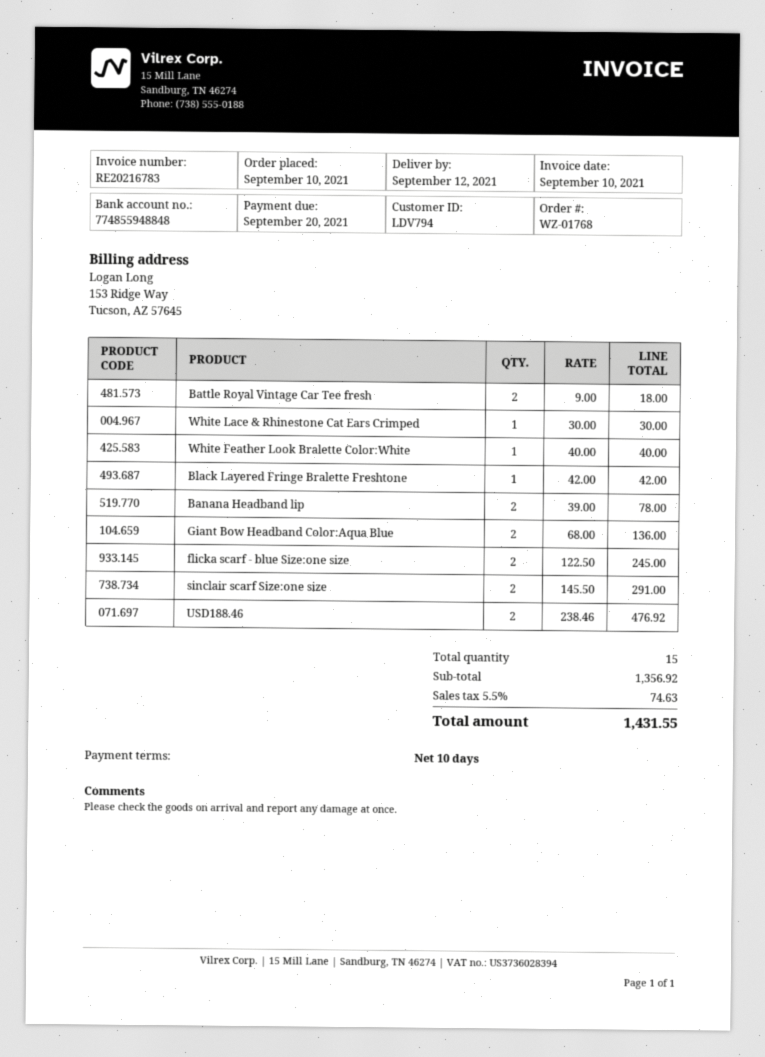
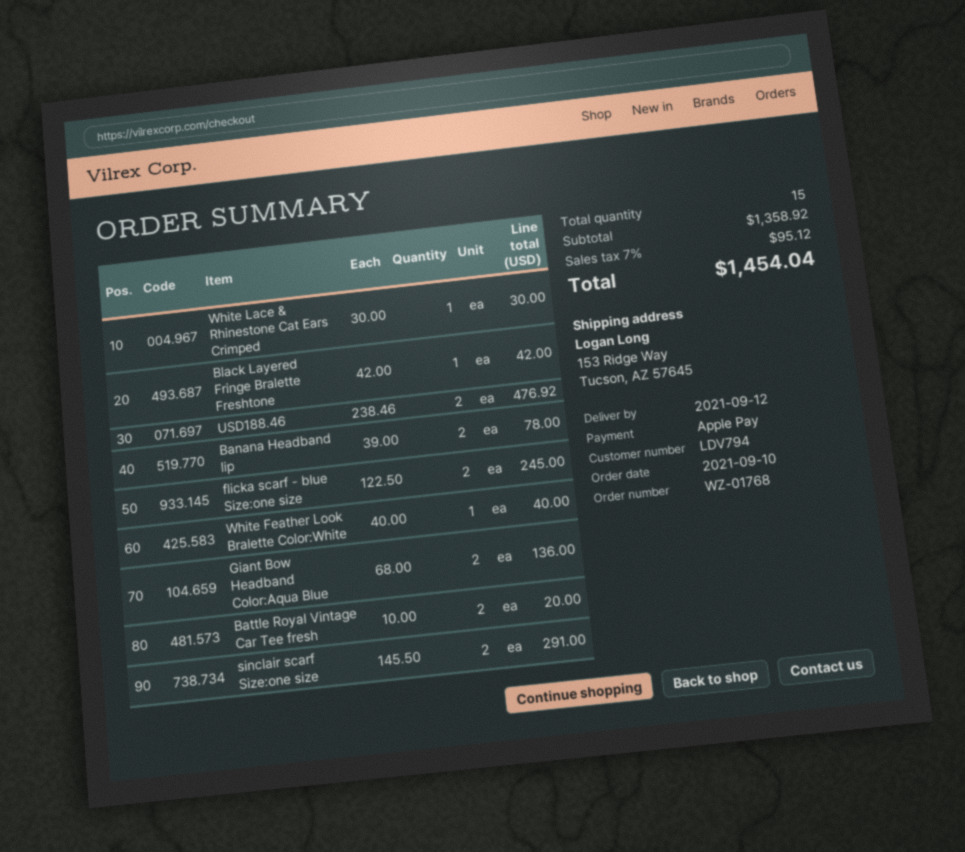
Battle Royal Vintage Car Tee fresh: 2 x 9.00 = 18.00 -> 2 x 10.00 = 20.00
subtotal: 1356.92 -> 1358.92
tax: 5.5% = 74.63 -> 7% = 95.12
total: 1431.55 -> 1454.04

